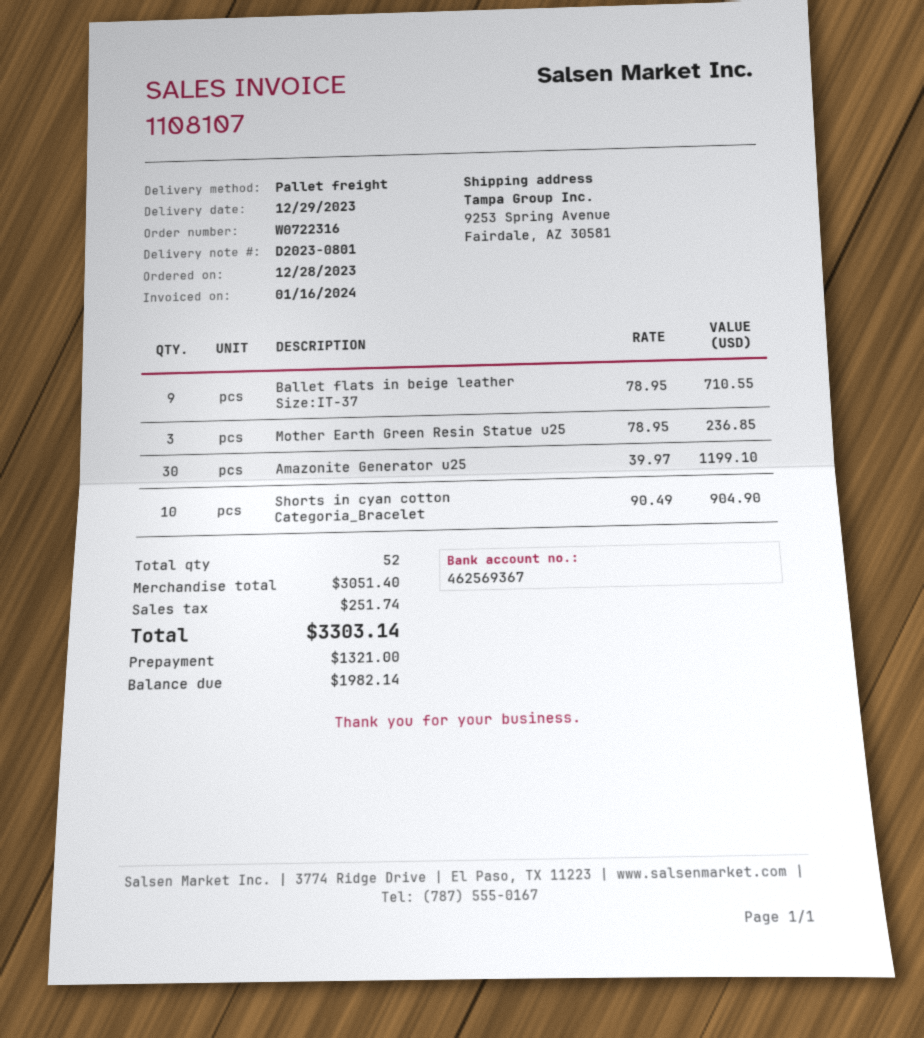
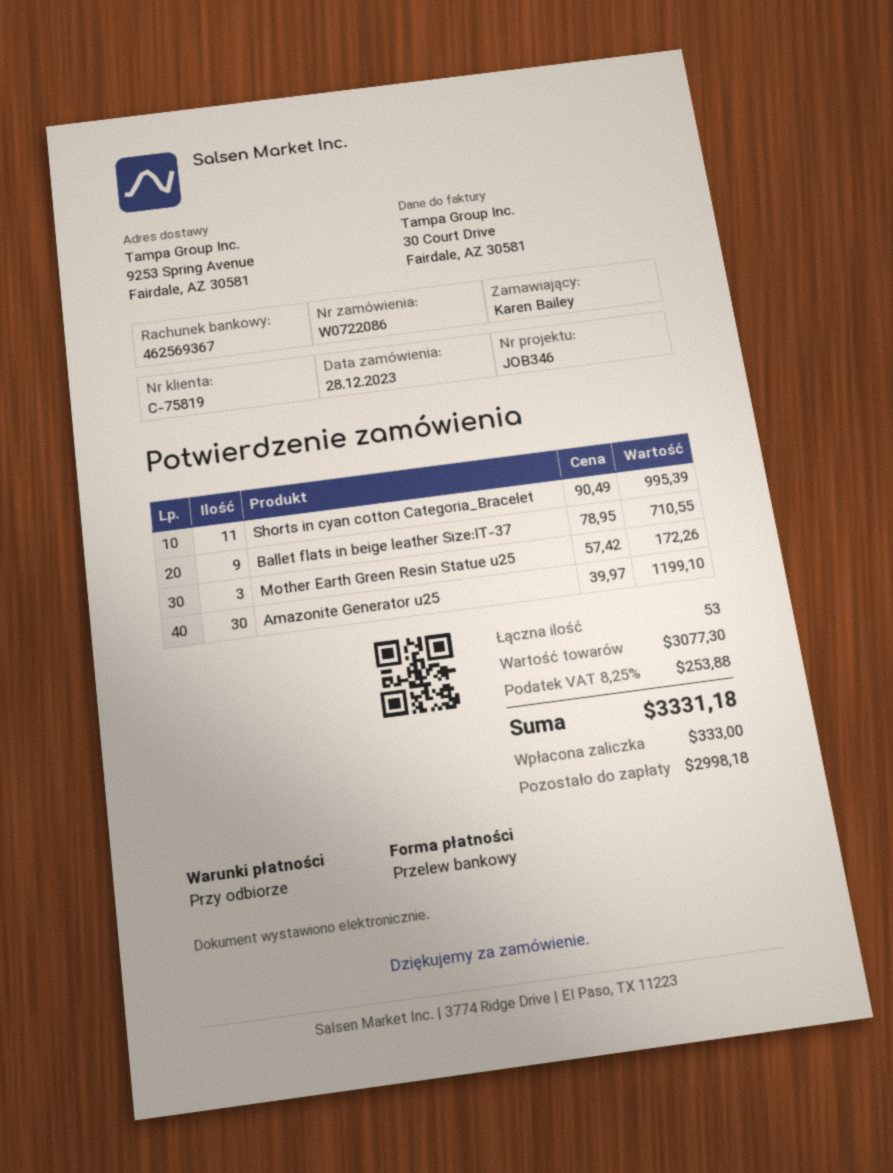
order number: W0722316 -> W0722086
Mother Earth Green Resin Statue u25: 3 x 78.95 = 236.85 -> 3 x 57.42 = 172.26
Shorts in cyan cotton Categoria_Bracelet: 10 x 90.49 = 904.90 -> 11 x 90.49 = 995.39
total quantity: 52 -> 53
subtotal: 3051.40 -> 3077.30
tax: 251.74 -> 253.88
total: 3303.14 -> 3331.18
deposit: 1321.00 -> 333.00
balance: 1982.14 -> 2998.18

